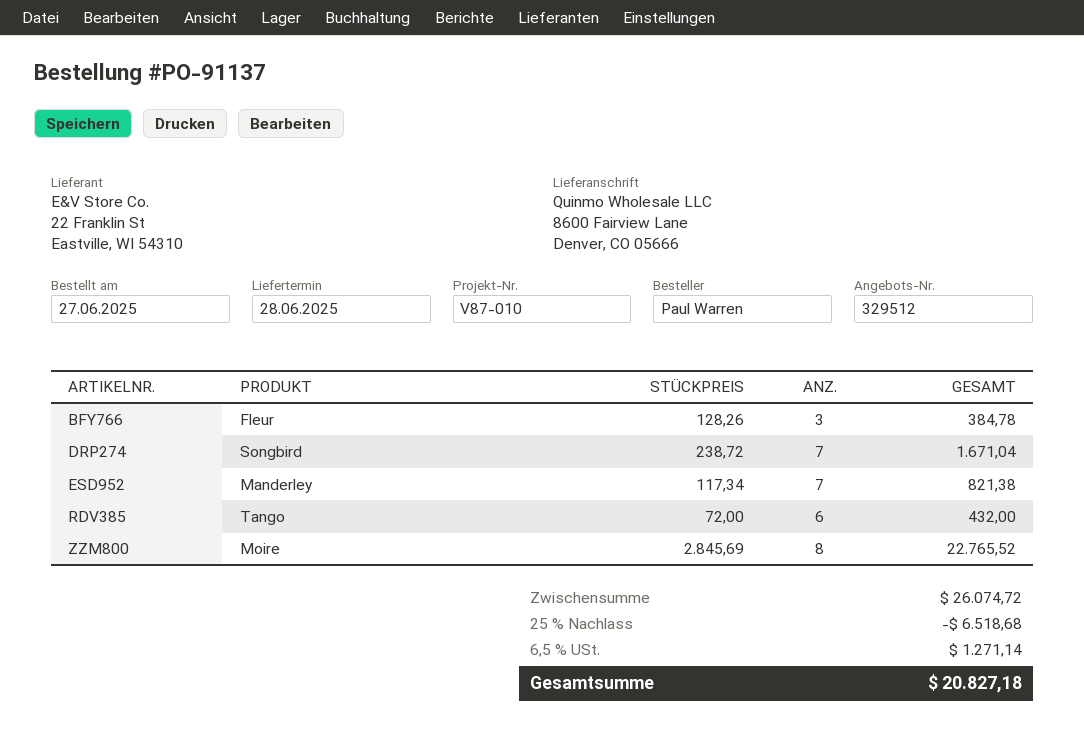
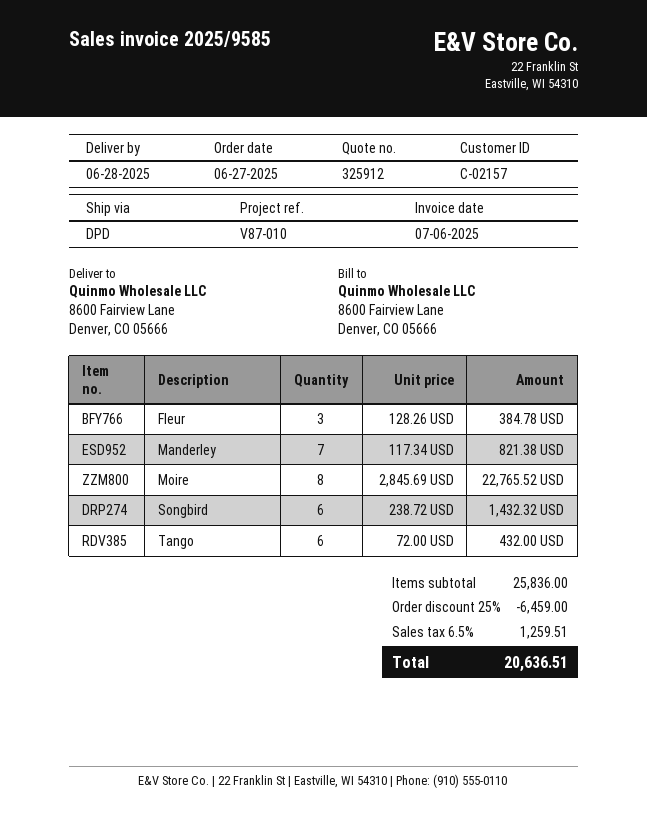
quote number: 329512 -> 325912
Songbird: 7 x 238.72 = 1671.04 -> 6 x 238.72 = 1432.32
subtotal: 26074.72 -> 25836.00
discount: 25% = 6518.68 -> 25% = 6459.00
tax: 6.5% = 1271.14 -> 6.5% = 1259.51
total: 20827.18 -> 20636.51

